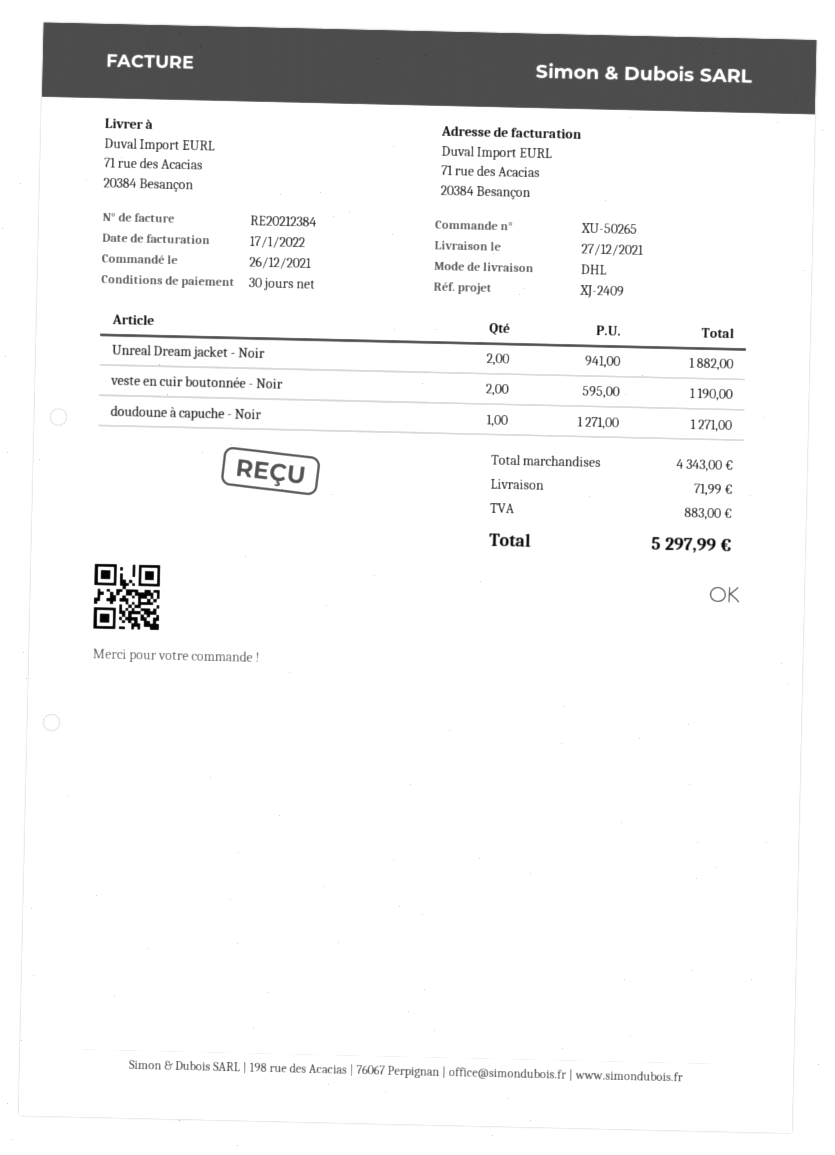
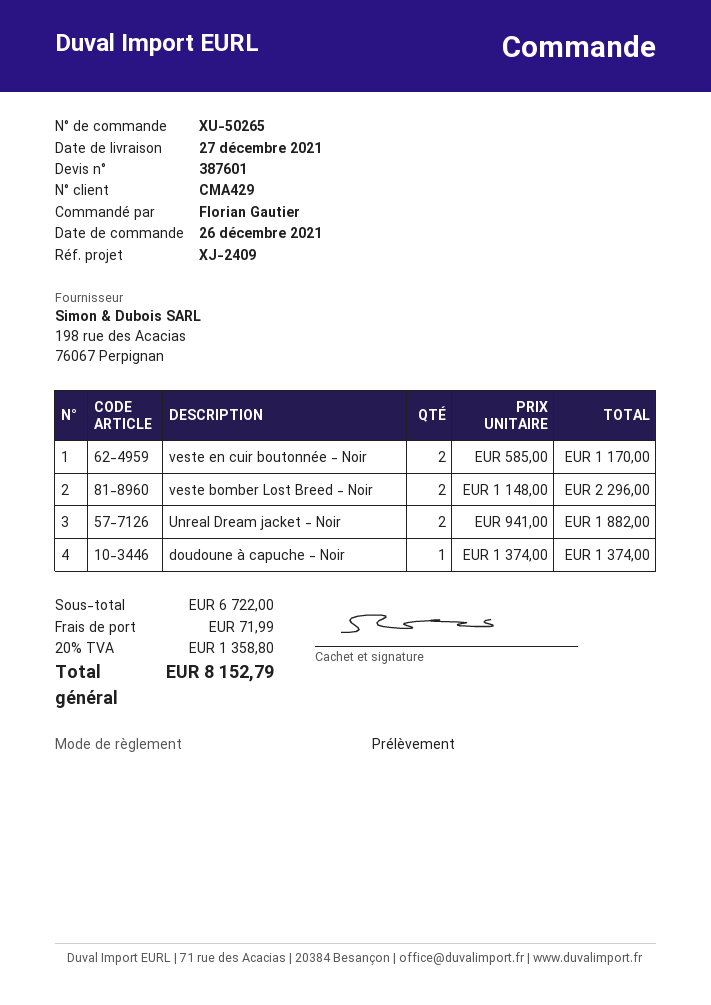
veste en cuir boutonnée - Noir: 2 x 595.00 = 1190.00 -> 2 x 585.00 = 1170.00
doudoune à capuche - Noir: 1 x 1271.00 = 1271.00 -> 1 x 1374.00 = 1374.00
veste bomber Lost Breed - Noir: none -> 2 x 1148.00 = 2296.00
subtotal: 4343.00 -> 6722.00
tax: 883.00 -> 1358.80
total: 5297.99 -> 8152.79

